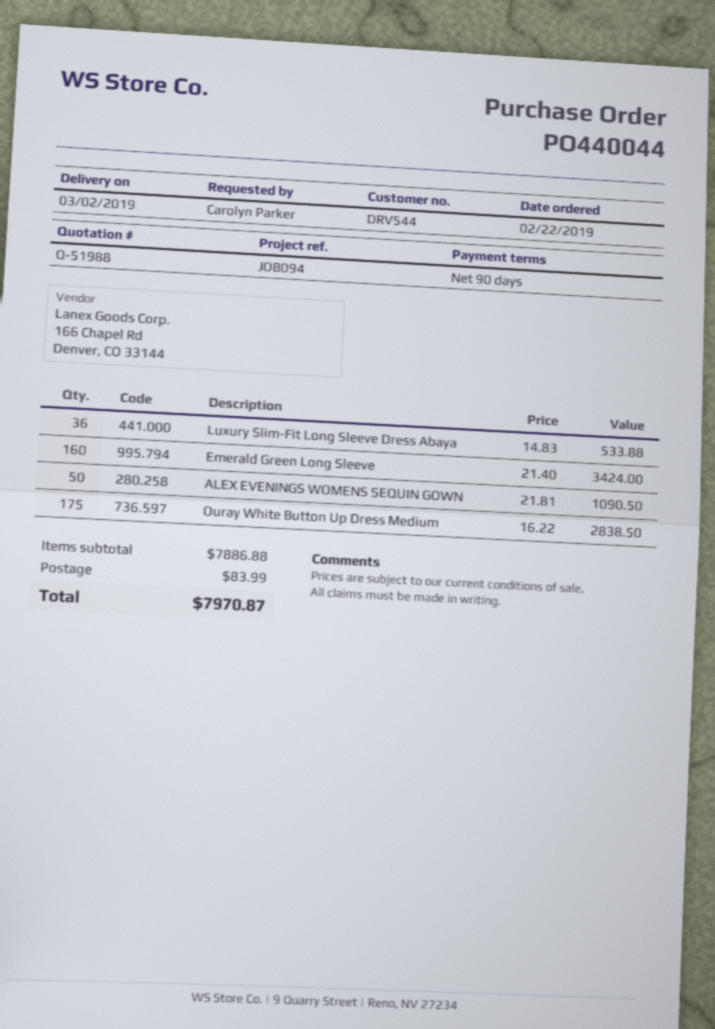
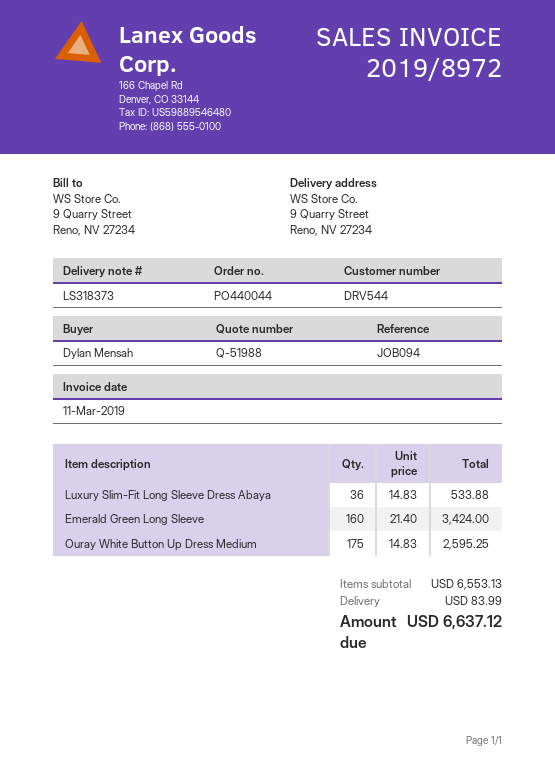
ordered by: Carolyn Parker -> Dylan Mensah
ALEX EVENINGS WOMENS SEQUIN GOWN: 50 x 21.81 = 1090.50 -> none
Ouray White Button Up Dress Medium: 175 x 16.22 = 2838.50 -> 175 x 14.83 = 2595.25
subtotal: 7886.88 -> 6553.13
total: 7970.87 -> 6637.12

